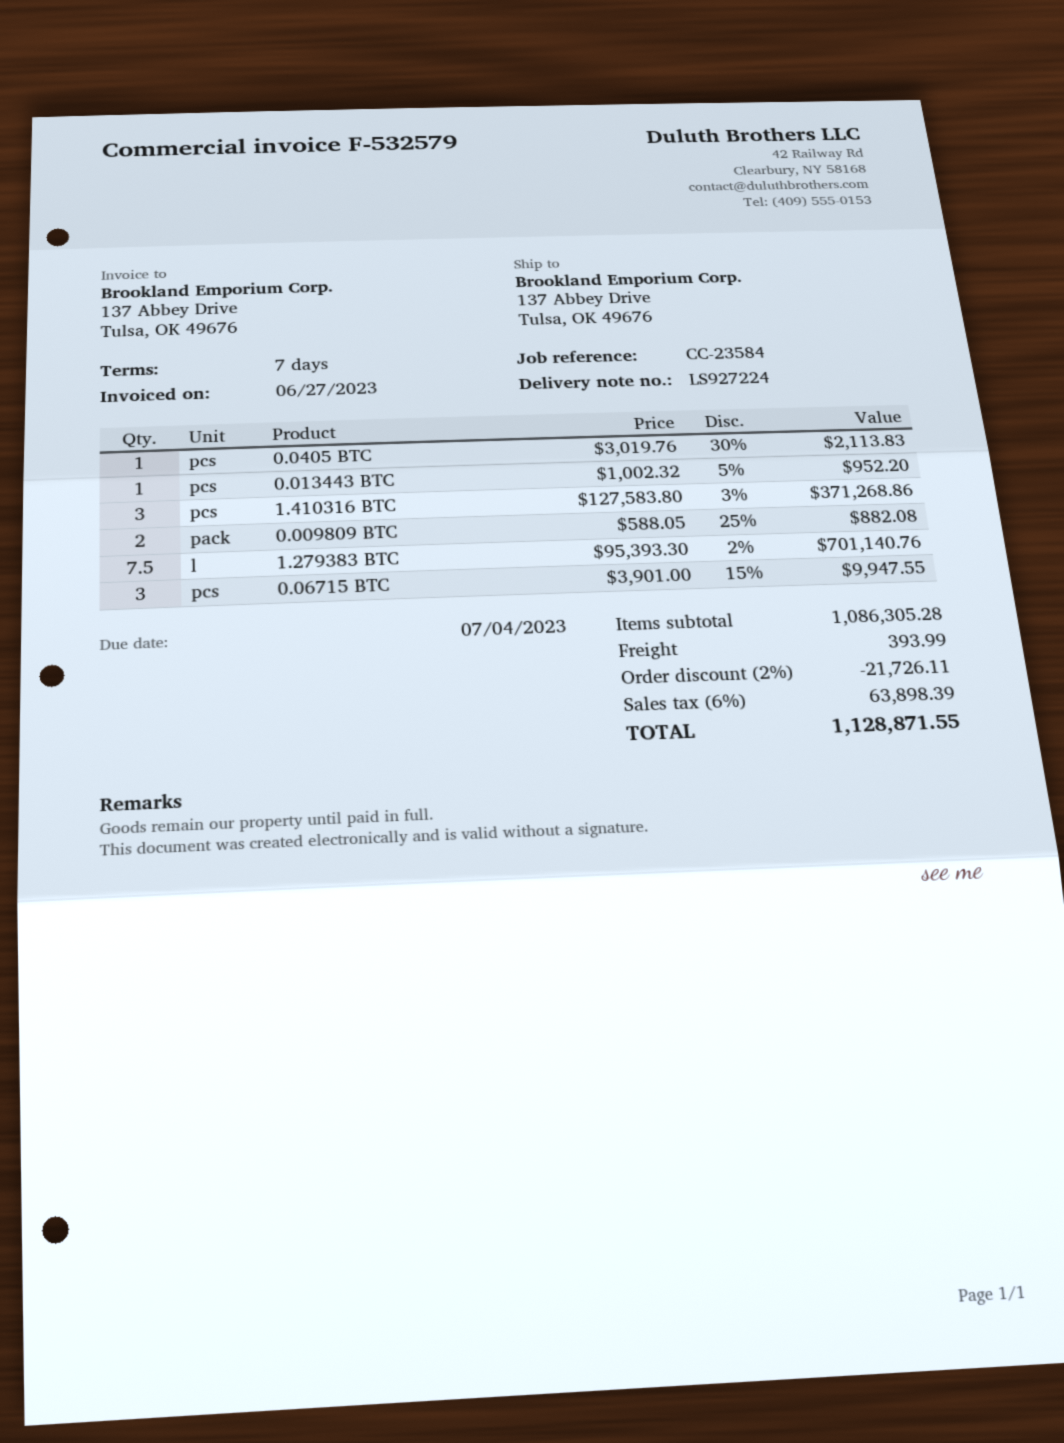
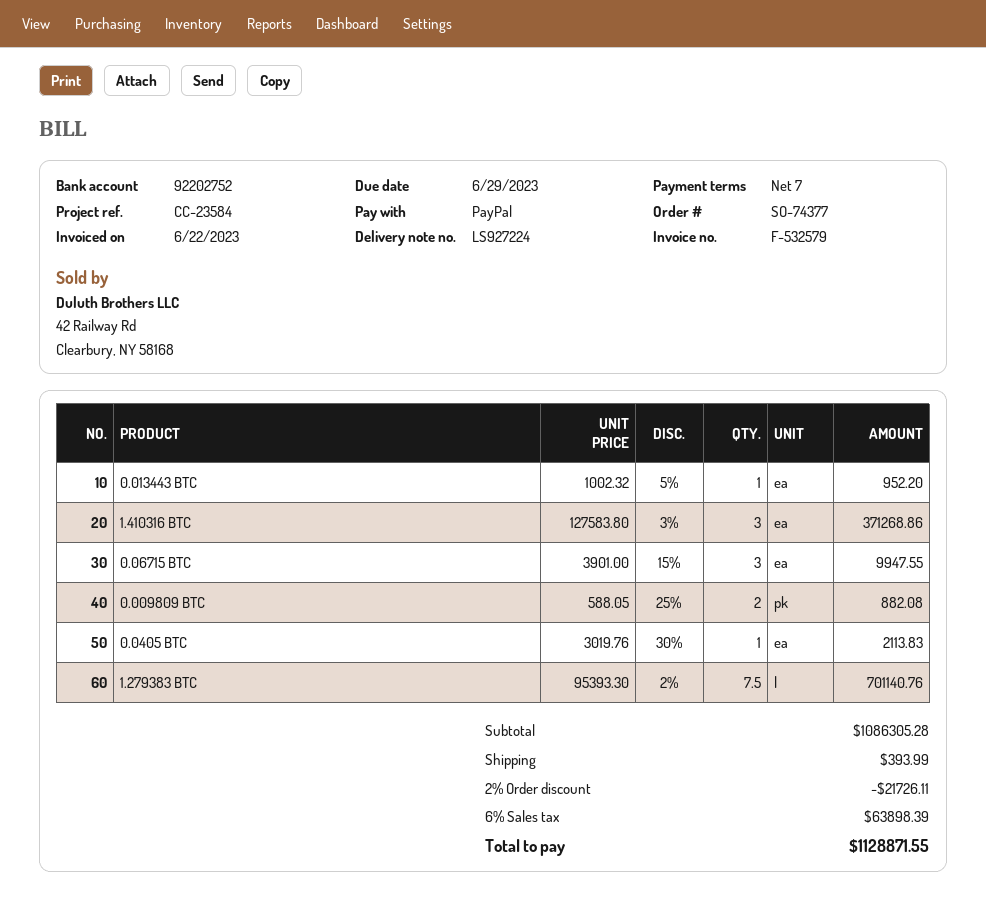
invoice date: 2023-06-27 -> 2023-06-22
due date: 2023-07-04 -> 2023-06-29

